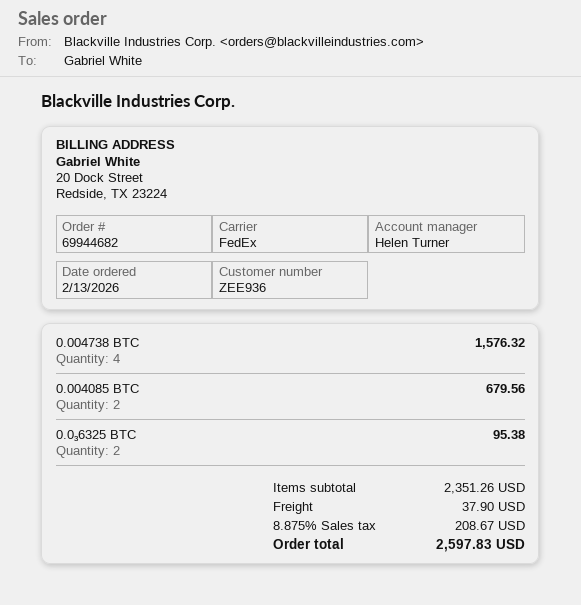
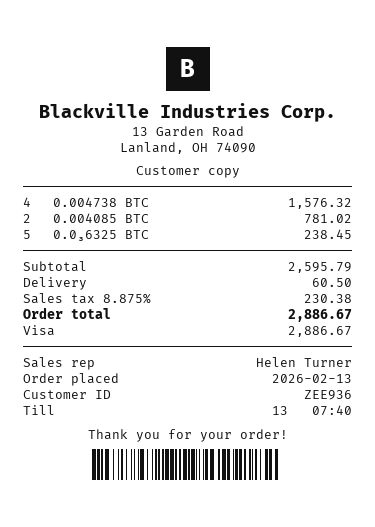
0.004085 BTC: 2 for 679.56 -> 2 for 781.02
0.0₃6325 BTC: 2 for 95.38 -> 5 for 238.45
subtotal: 2351.26 -> 2595.79
shipping: 37.90 -> 60.50
tax: 8.875% = 208.67 -> 8.875% = 230.38
total: 2597.83 -> 2886.67

